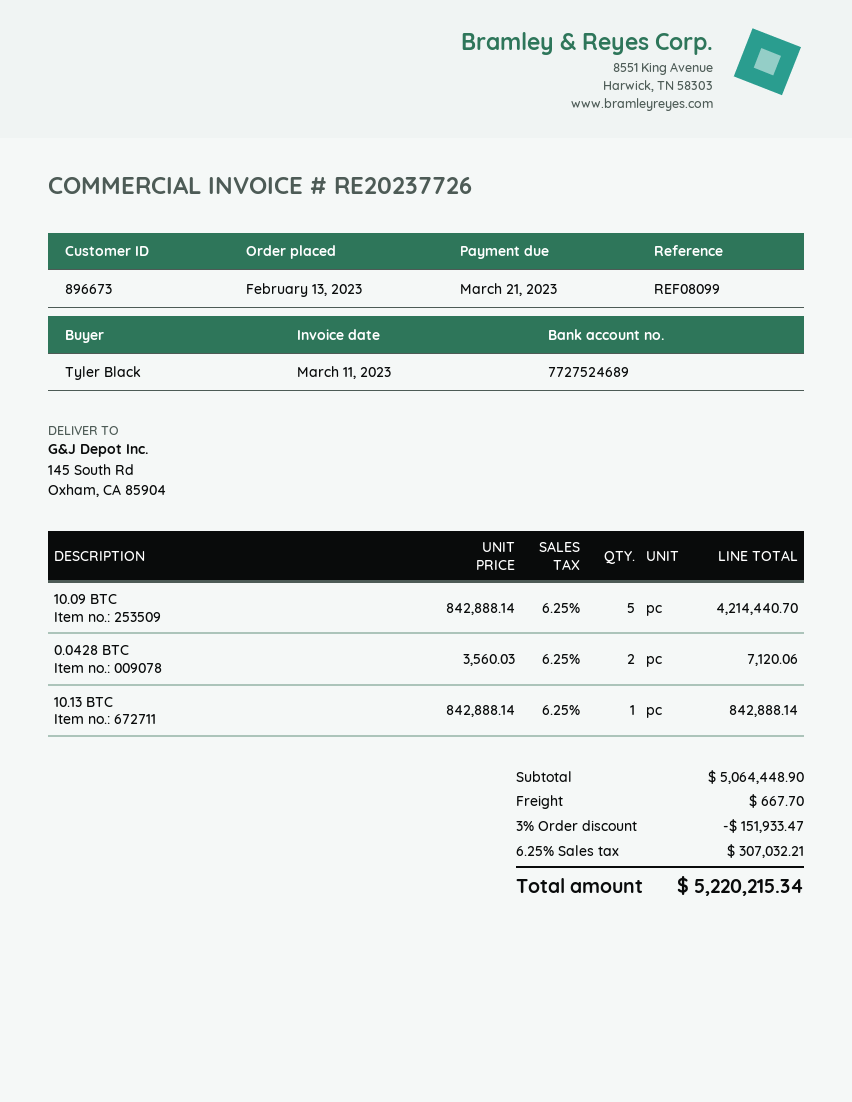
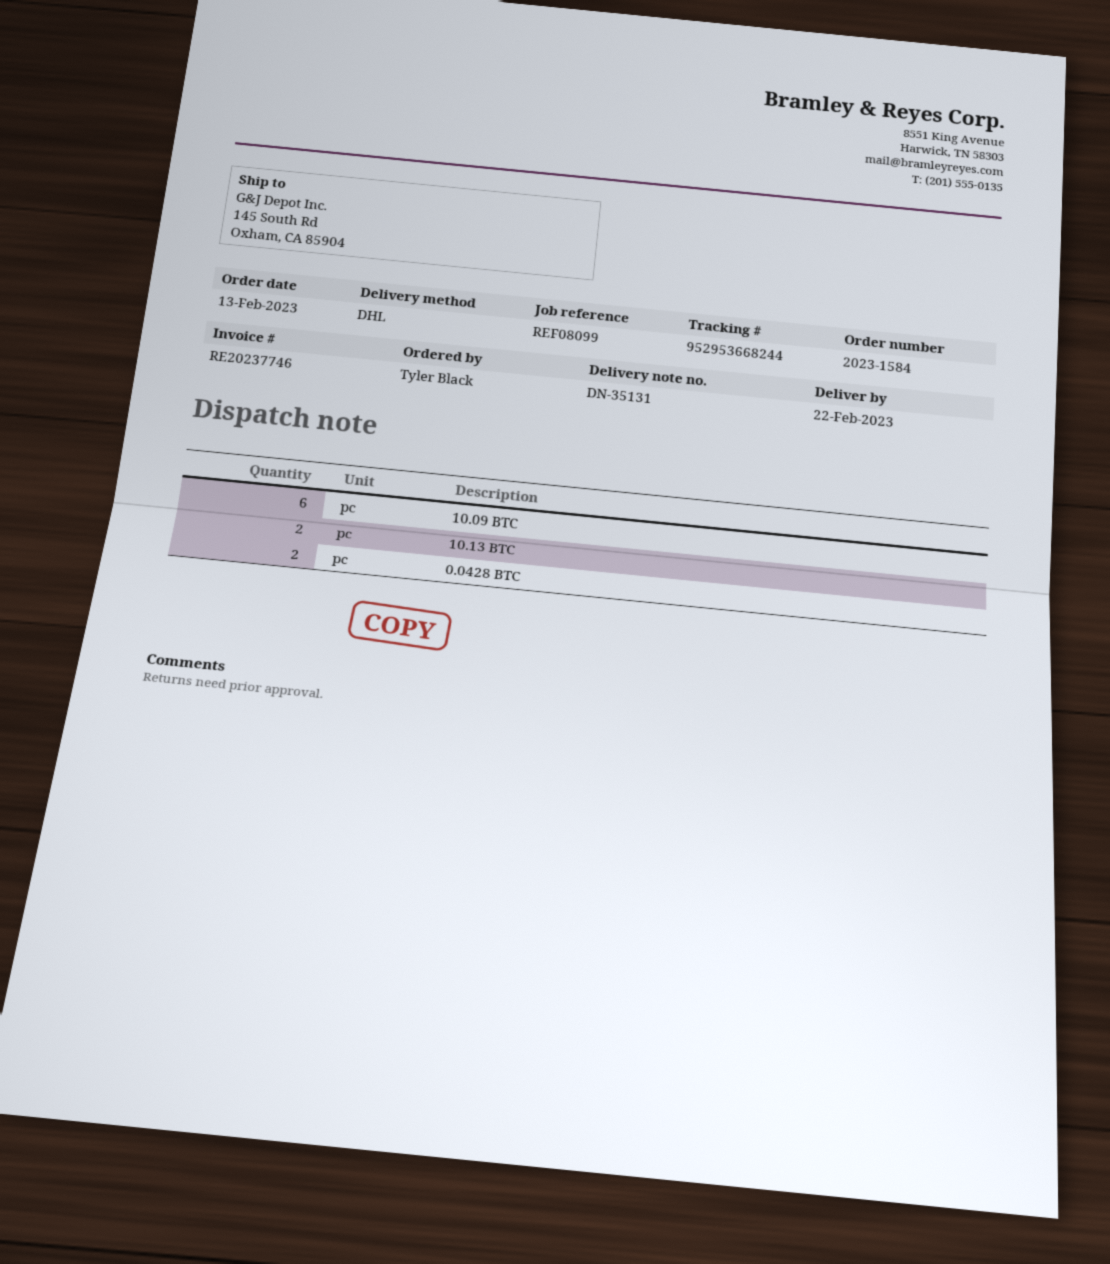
invoice number: RE20237726 -> RE20237746
10.09 BTC: 5 -> 6
10.13 BTC: 1 -> 2

